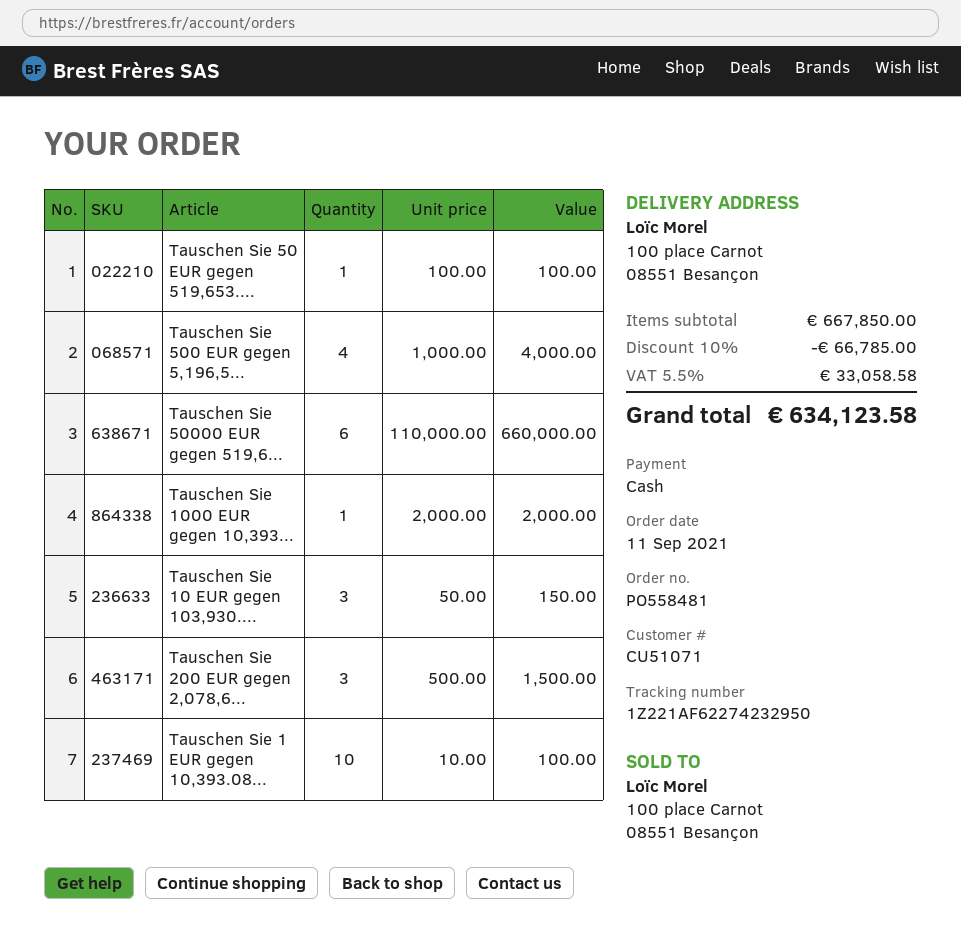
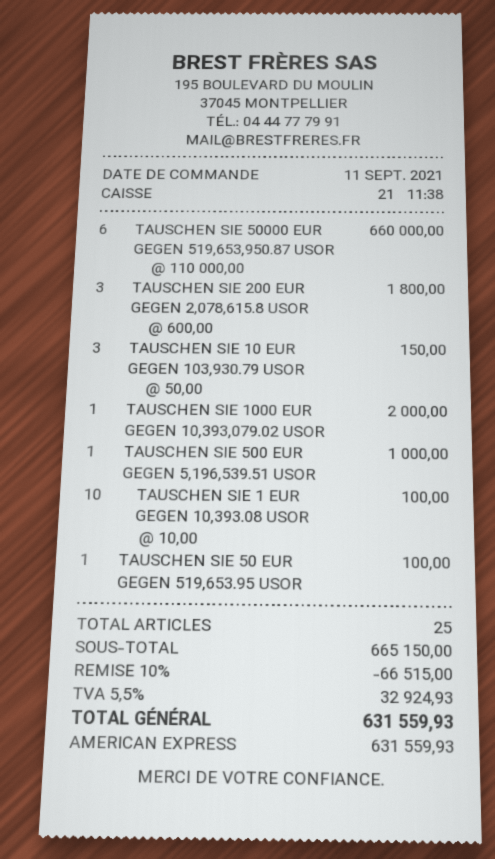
payment method: cash -> American Express
Tauschen Sie 500 EUR gegen 5,196,5...: 4 x 1000.00 = 4000.00 -> 1 x 1000.00 = 1000.00
Tauschen Sie 200 EUR gegen 2,078,6...: 3 x 500.00 = 1500.00 -> 3 x 600.00 = 1800.00
subtotal: 667850.00 -> 665150.00
discount: 10% = 66785.00 -> 10% = 66515.00
tax: 5.5% = 33058.58 -> 5.5% = 32924.93
total: 634123.58 -> 631559.93

